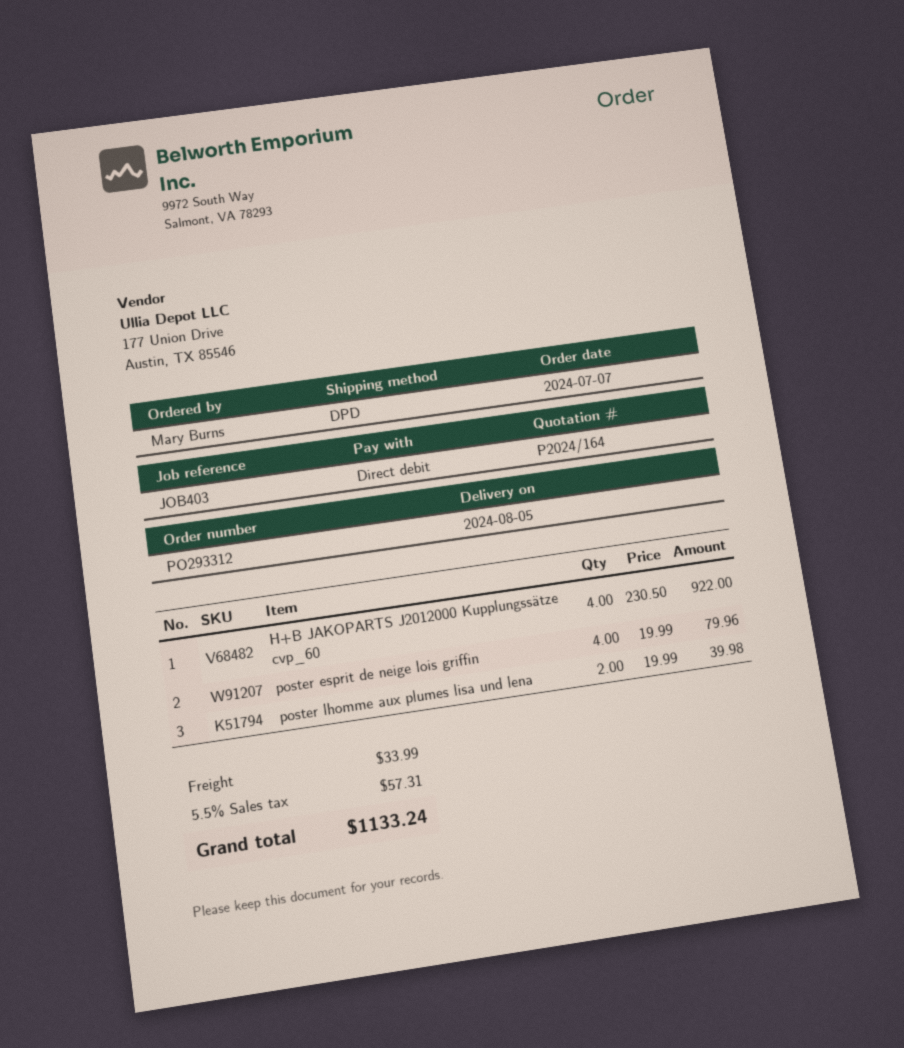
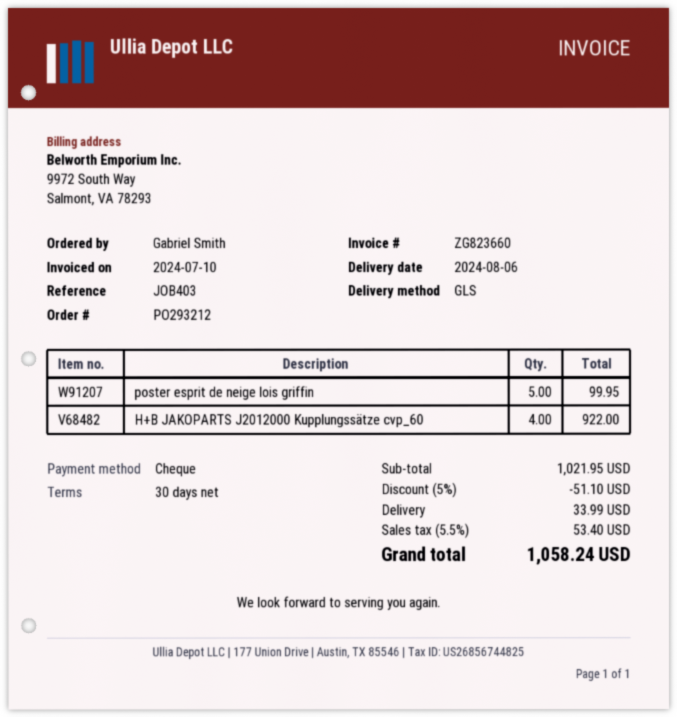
order number: PO293312 -> PO293212
delivery date: 2024-08-05 -> 2024-08-06
ordered by: Mary Burns -> Gabriel Smith
payment method: direct debit -> cheque
shipping method: DPD -> GLS
poster esprit de neige lois griffin: 4 for 79.96 -> 5 for 99.95
poster lhomme aux plumes lisa und lena: 2 for 39.98 -> none
discount: none -> 5% = 51.10
tax: 5.5% = 57.31 -> 5.5% = 53.40
total: 1133.24 -> 1058.24

